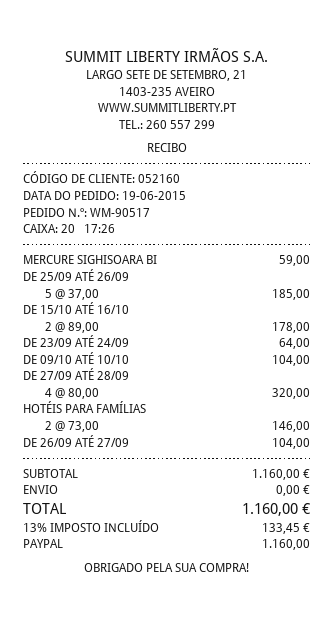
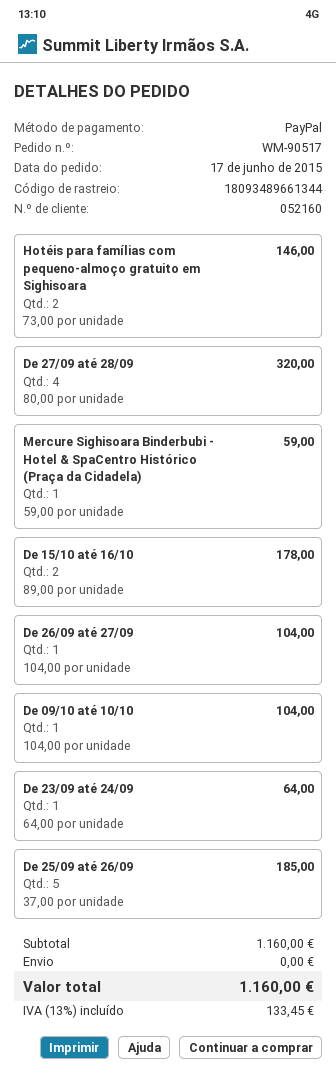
order date: 2015-06-19 -> 2015-06-17

